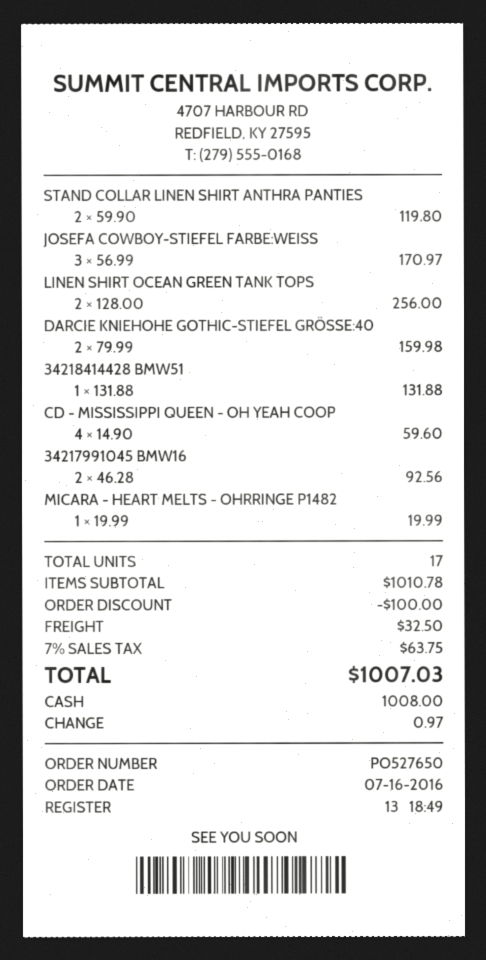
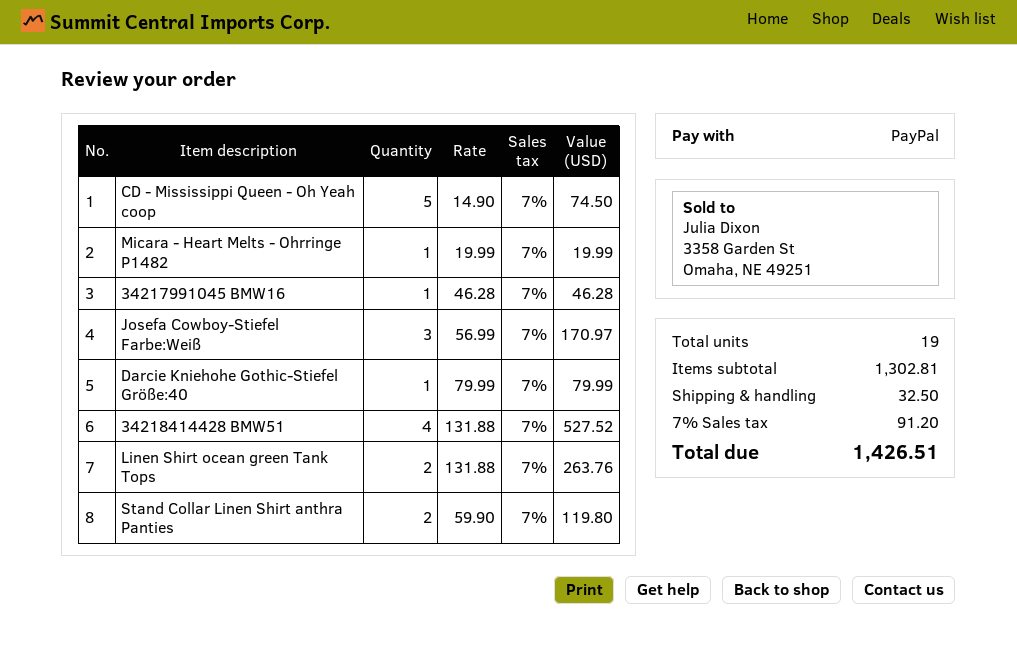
payment method: cash -> PayPal
LINEN SHIRT OCEAN GREEN TANK TOPS: 2 x 128.00 = 256.00 -> 2 x 131.88 = 263.76
DARCIE KNIEHOHE GOTHIC-STIEFEL GRÖSSE:40: 2 x 79.99 = 159.98 -> 1 x 79.99 = 79.99
34218414428 BMW51: 1 x 131.88 = 131.88 -> 4 x 131.88 = 527.52
CD - MISSISSIPPI QUEEN - OH YEAH COOP: 4 x 14.90 = 59.60 -> 5 x 14.90 = 74.50
34217991045 BMW16: 2 x 46.28 = 92.56 -> 1 x 46.28 = 46.28
total quantity: 17 -> 19
subtotal: 1010.78 -> 1302.81
discount: 100.00 -> none
tax: 7% = 63.75 -> 7% = 91.20
total: 1007.03 -> 1426.51

